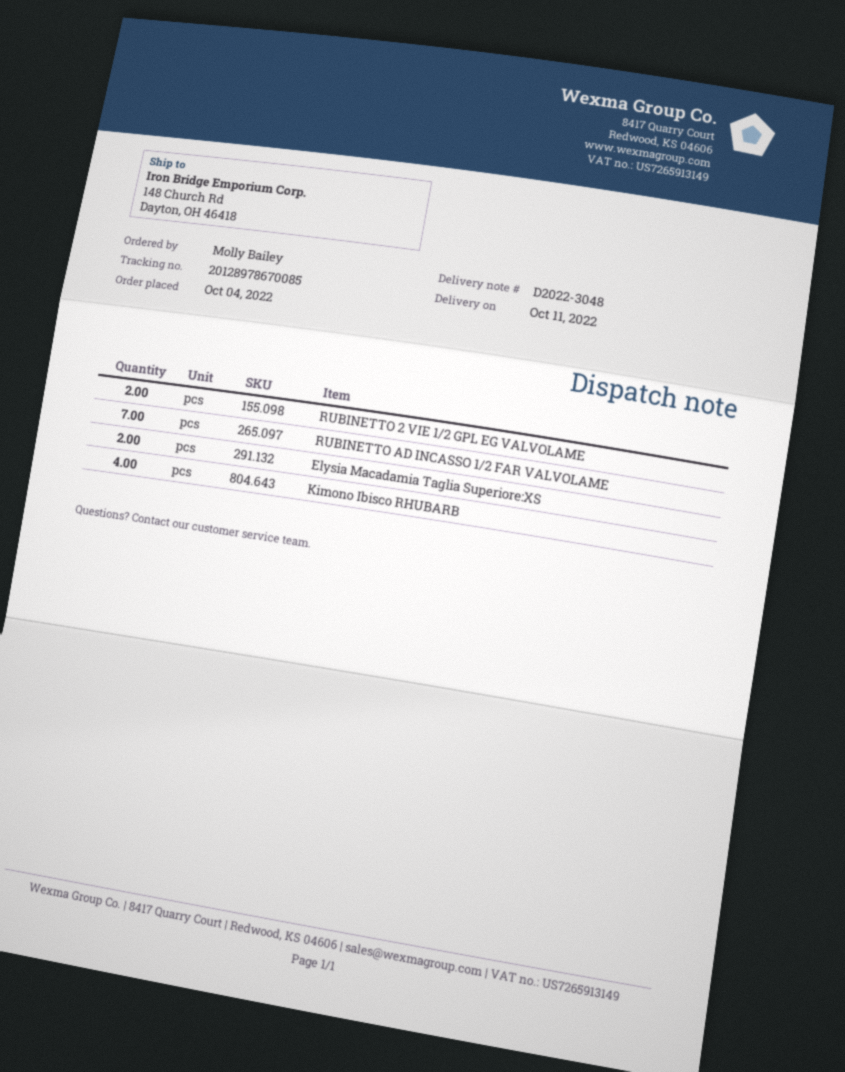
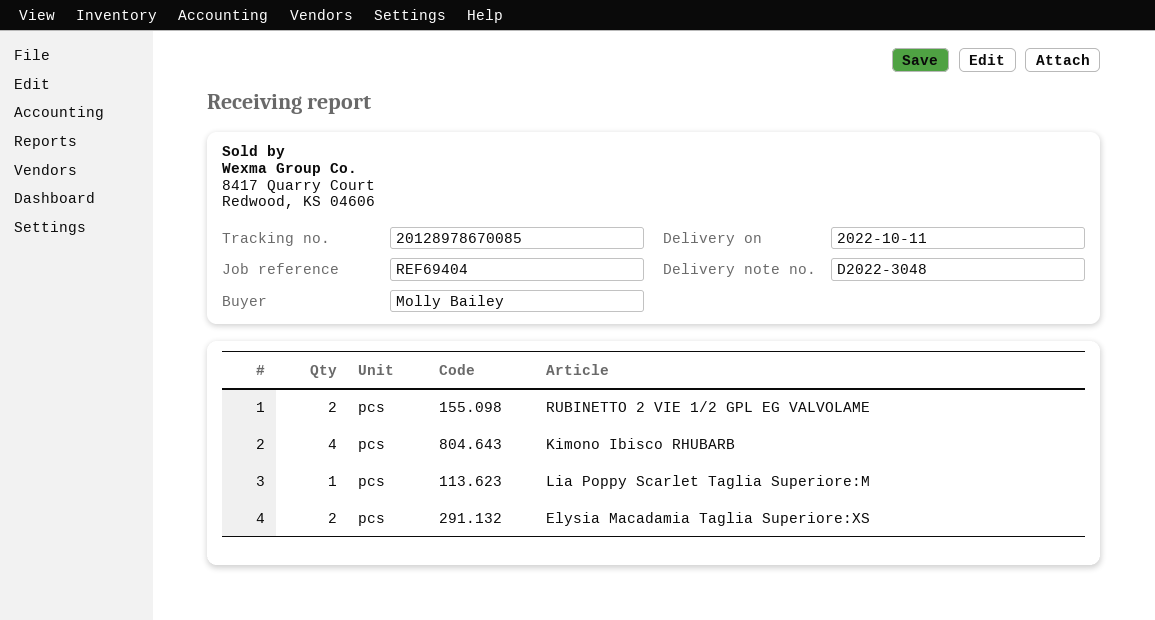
RUBINETTO AD INCASSO 1/2 FAR VALVOLAME: 7 -> none
Lia Poppy Scarlet Taglia Superiore:M: none -> 1

